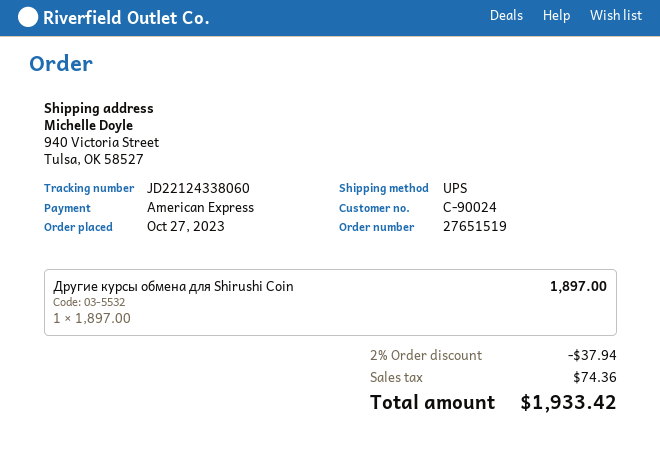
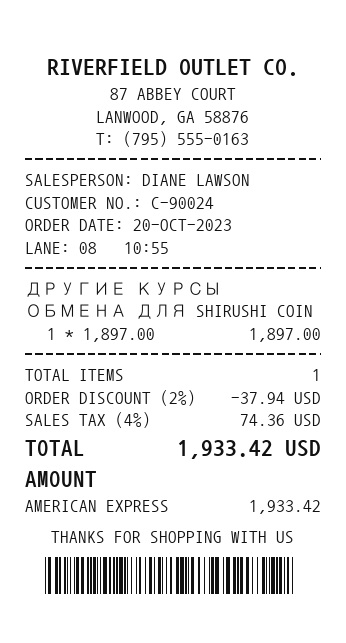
order date: 2023-10-27 -> 2023-10-20

